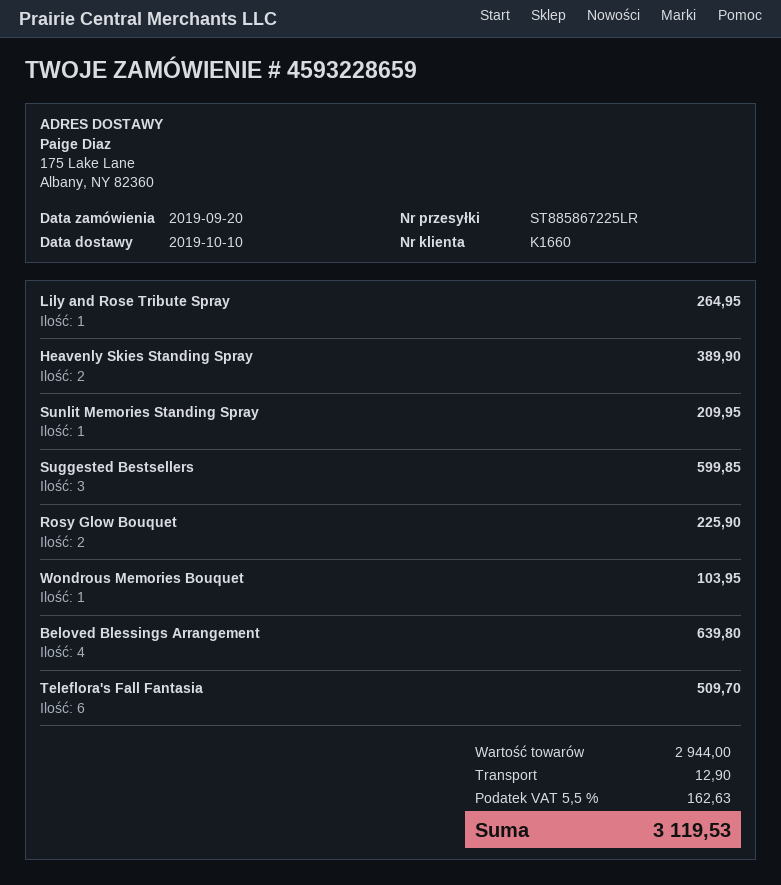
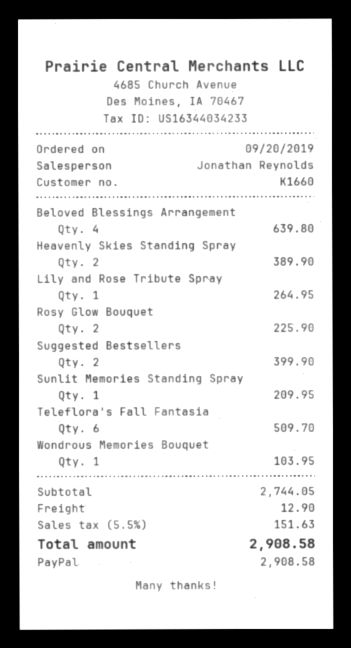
Suggested Bestsellers: 3 for 599.85 -> 2 for 399.90
subtotal: 2944.00 -> 2744.05
tax: 5.5% = 162.63 -> 5.5% = 151.63
total: 3119.53 -> 2908.58

